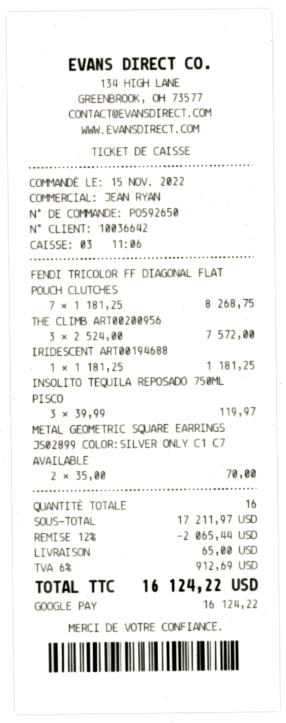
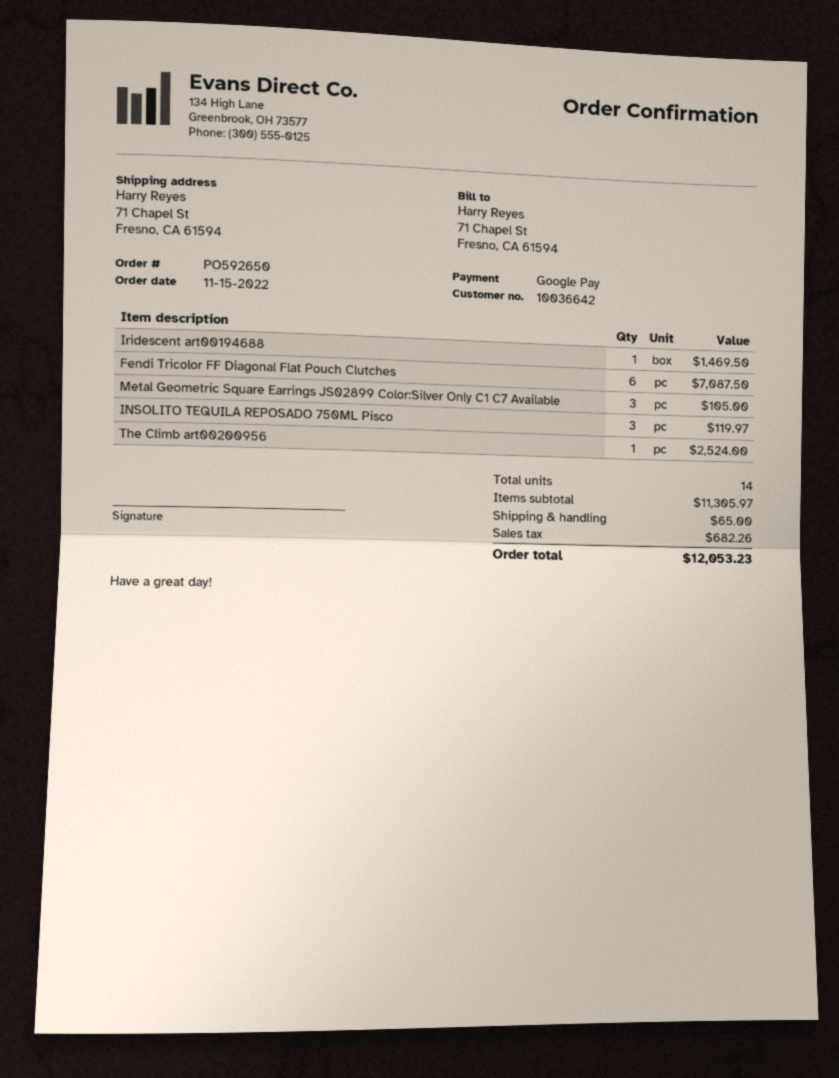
FENDI TRICOLOR FF DIAGONAL FLAT POUCH CLUTCHES: 7 for 8268.75 -> 6 for 7087.50
THE CLIMB ART00200956: 3 for 7572.00 -> 1 for 2524.00
IRIDESCENT ART00194688: 1 for 1181.25 -> 1 for 1469.50
METAL GEOMETRIC SQUARE EARRINGS JS02899 COLOR:SILVER ONLY C1 C7 AVAILABLE: 2 for 70.00 -> 3 for 105.00
total quantity: 16 -> 14
subtotal: 17211.97 -> 11305.97
discount: 12% = 2065.44 -> none
tax: 912.69 -> 682.26
total: 16124.22 -> 12053.23

